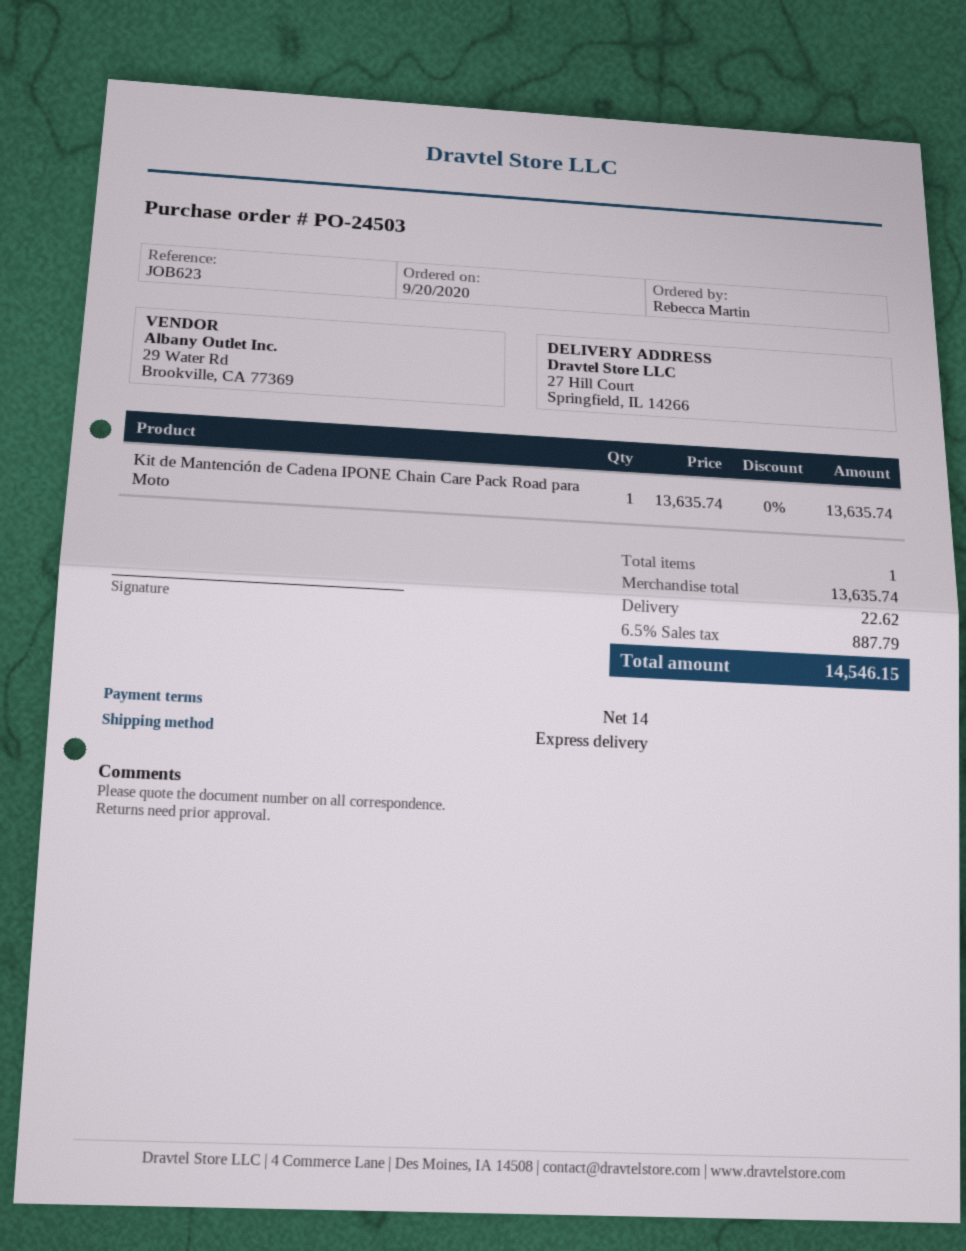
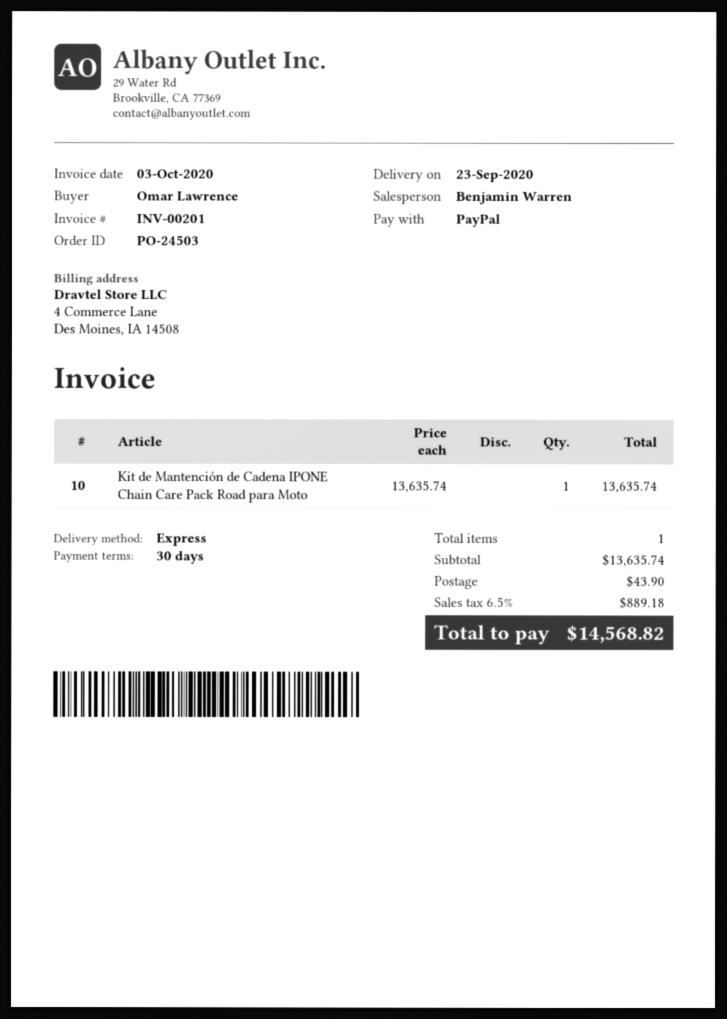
payment terms: 14 days -> 30 days
ordered by: Rebecca Martin -> Omar Lawrence
shipping: 22.62 -> 43.90
tax: 6.5% = 887.79 -> 6.5% = 889.18
total: 14546.15 -> 14568.82

